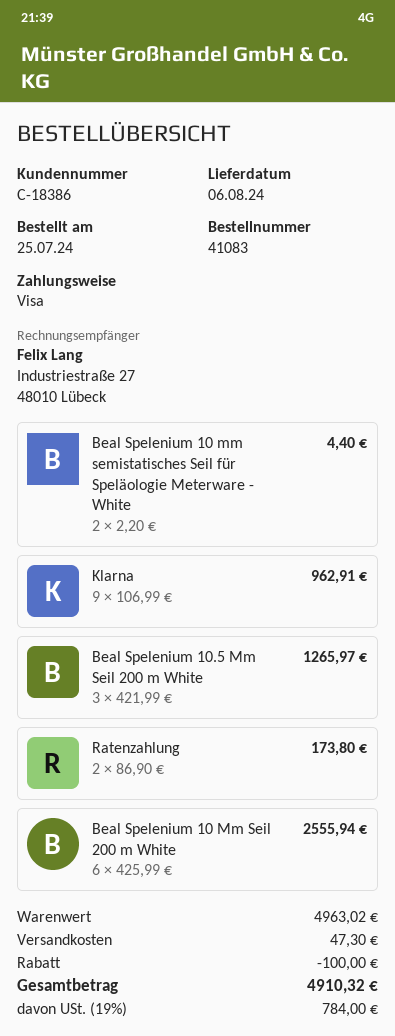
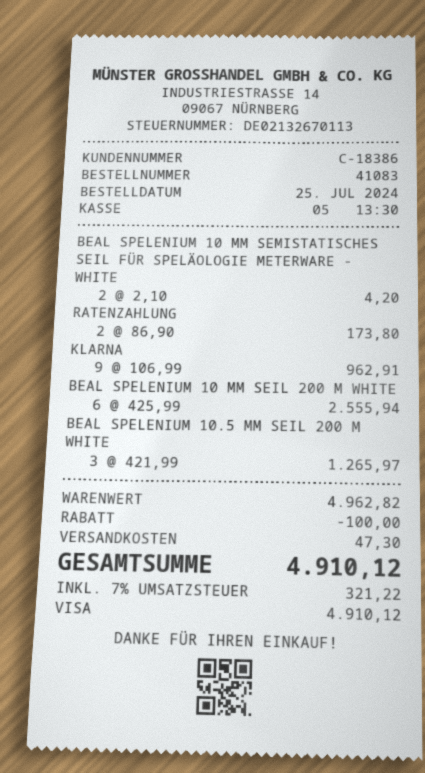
Beal Spelenium 10 mm semistatisches Seil für Speläologie Meterware - White: 2 x 2.20 = 4.40 -> 2 x 2.10 = 4.20
subtotal: 4963.02 -> 4962.82
tax: 19% = 784.00 -> 7% = 321.22
total: 4910.32 -> 4910.12

